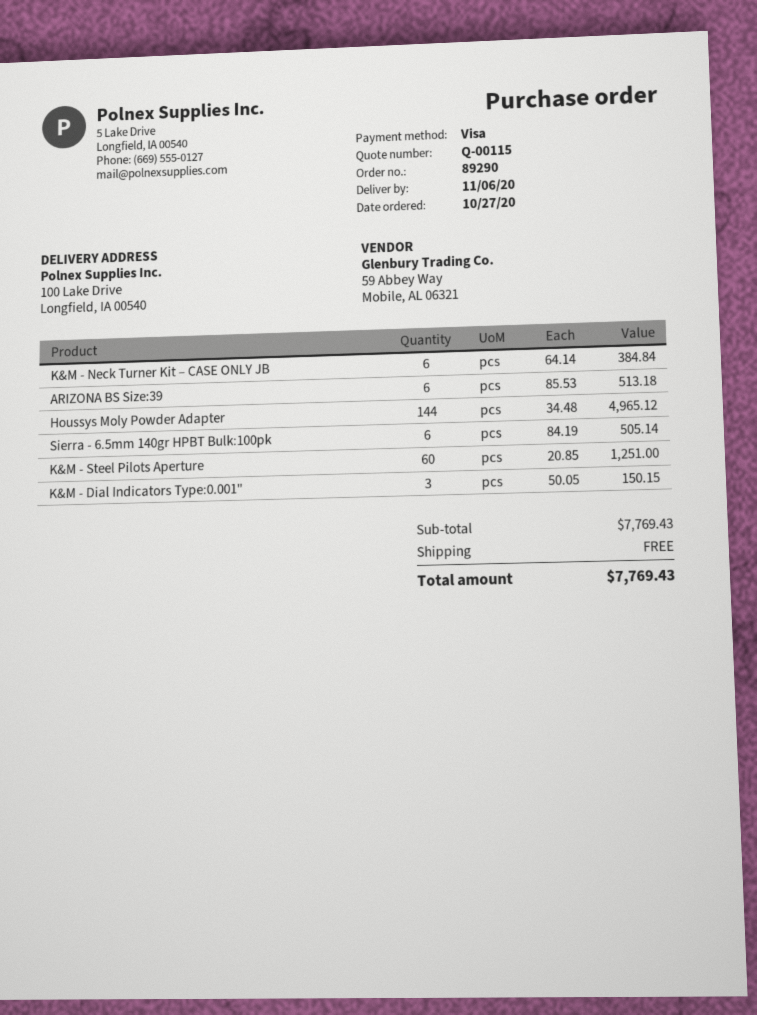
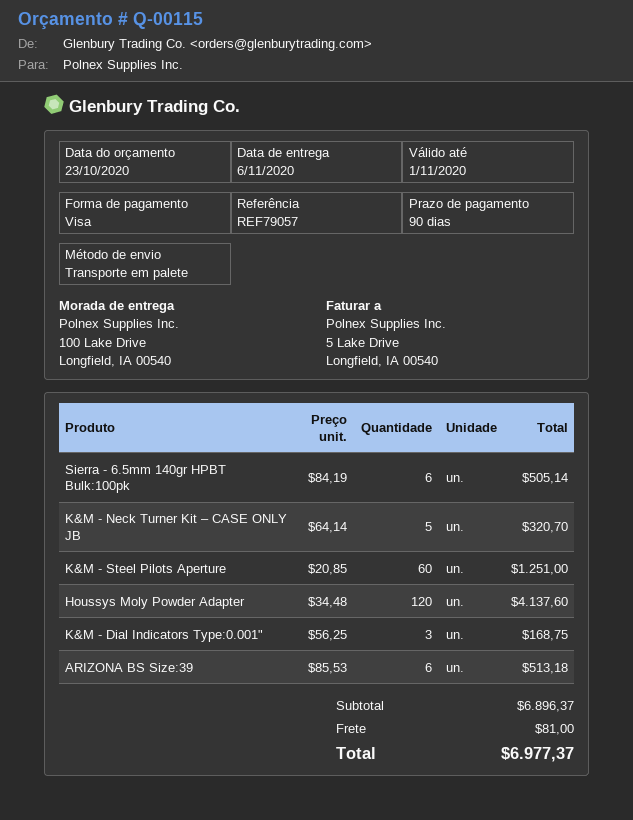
K&M - Neck Turner Kit – CASE ONLY JB: 6 x 64.14 = 384.84 -> 5 x 64.14 = 320.70
Houssys Moly Powder Adapter: 144 x 34.48 = 4965.12 -> 120 x 34.48 = 4137.60
K&M - Dial Indicators Type:0.001": 3 x 50.05 = 150.15 -> 3 x 56.25 = 168.75
subtotal: 7769.43 -> 6896.37
shipping: 0.00 -> 81.00
total: 7769.43 -> 6977.37

